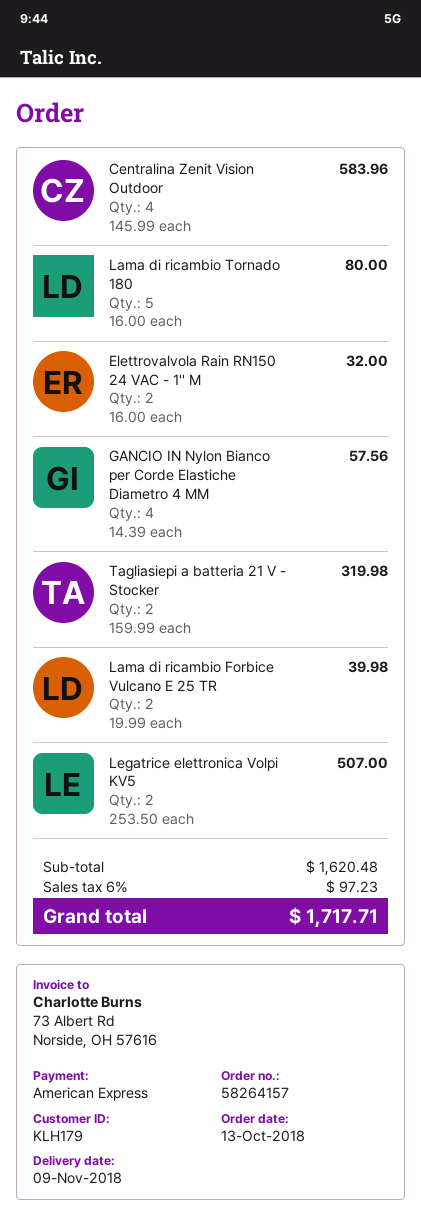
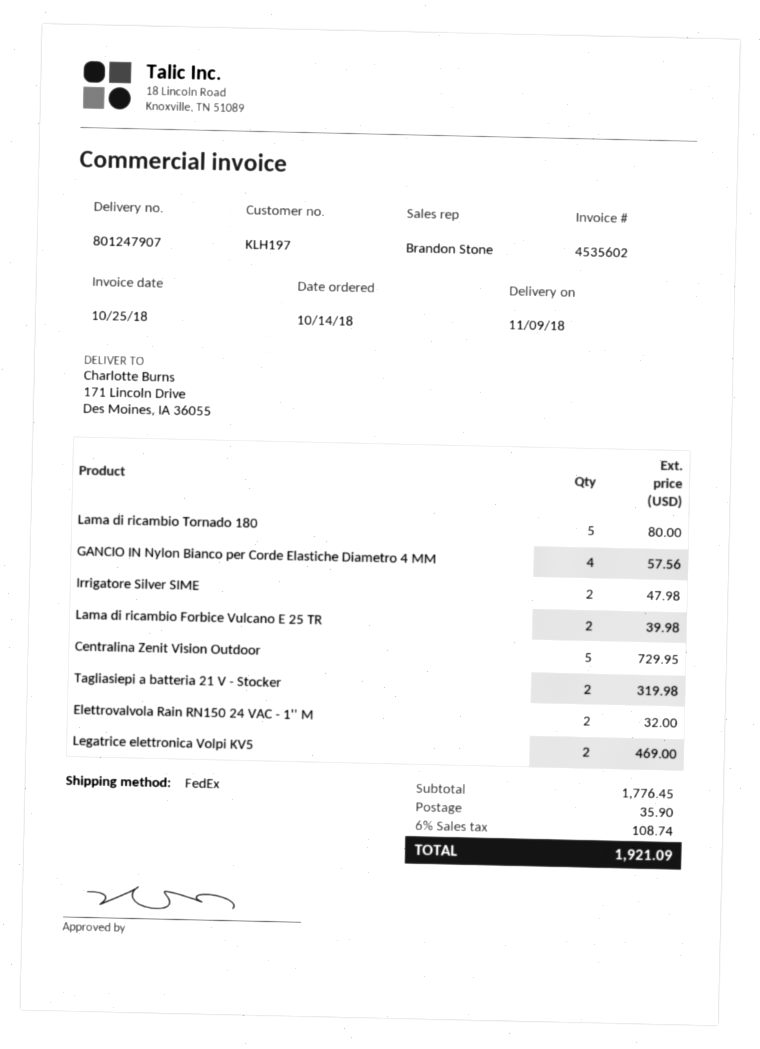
order date: 2018-10-13 -> 2018-10-14
customer number: KLH179 -> KLH197
Centralina Zenit Vision Outdoor: 4 for 583.96 -> 5 for 729.95
Legatrice elettronica Volpi KV5: 2 for 507.00 -> 2 for 469.00
Irrigatore Silver SIME: none -> 2 for 47.98
subtotal: 1620.48 -> 1776.45
shipping: none -> 35.90
tax: 6% = 97.23 -> 6% = 108.74
total: 1717.71 -> 1921.09

